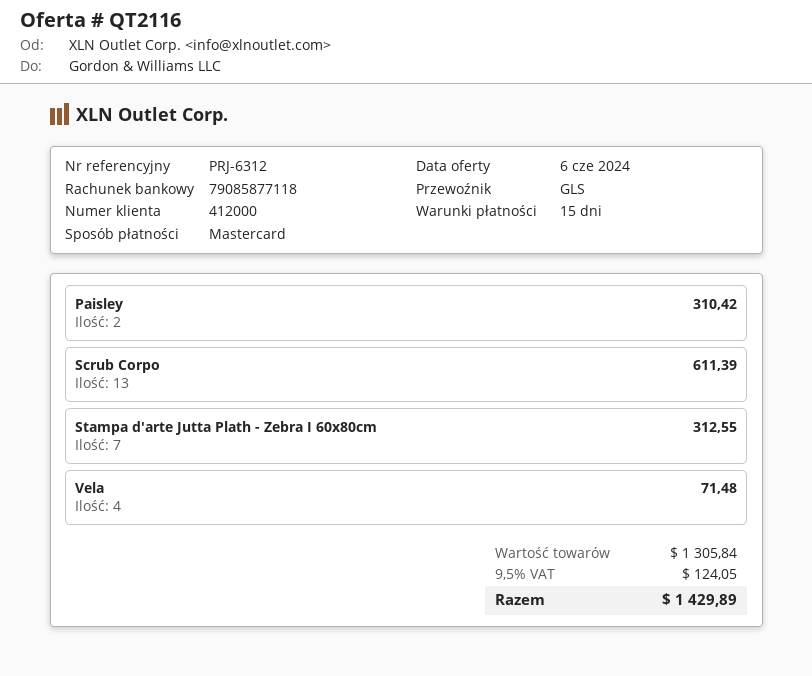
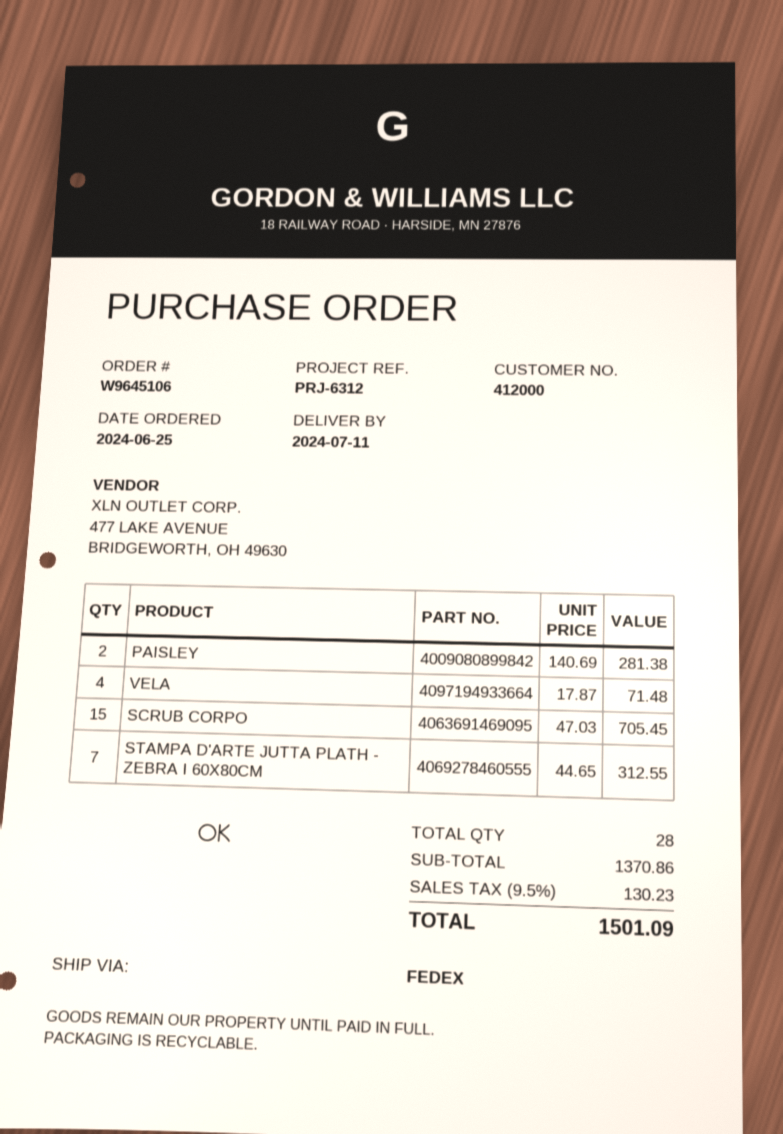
shipping method: GLS -> FedEx
Paisley: 2 for 310.42 -> 2 for 281.38
Scrub Corpo: 13 for 611.39 -> 15 for 705.45
subtotal: 1305.84 -> 1370.86
tax: 9.5% = 124.05 -> 9.5% = 130.23
total: 1429.89 -> 1501.09

